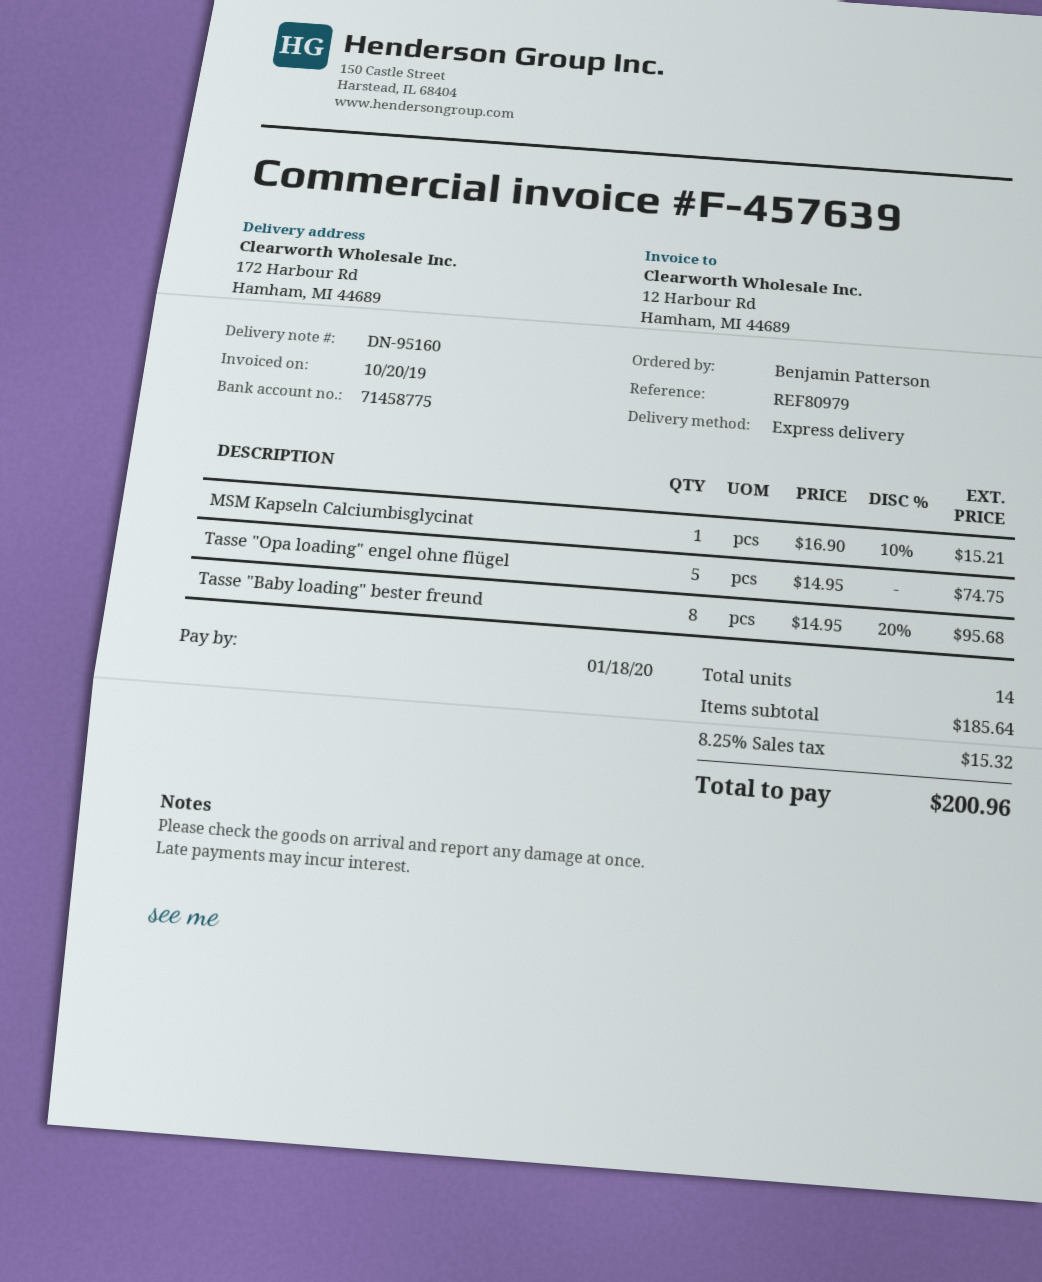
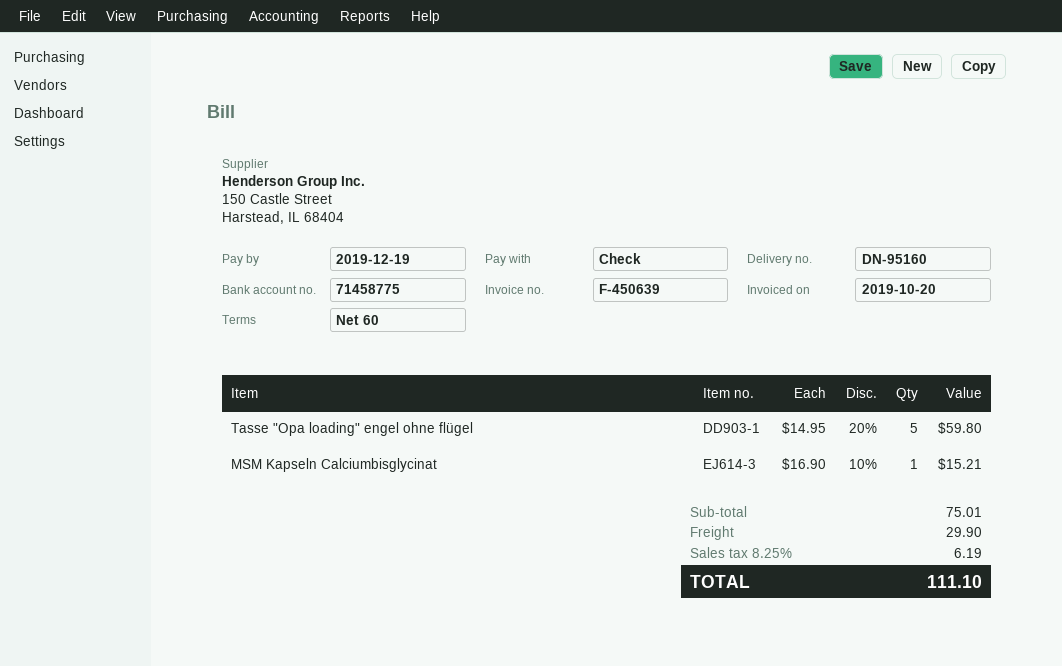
invoice number: F-457639 -> F-450639
due date: 2020-01-18 -> 2019-12-19
Tasse "Opa loading" engel ohne flügel: 5 x 14.95 = 74.75 -> 5 x 14.95 - 20% = 59.80
Tasse "Baby loading" bester freund: 8 x 14.95 - 20% = 95.68 -> none
subtotal: 185.64 -> 75.01
shipping: none -> 29.90
tax: 8.25% = 15.32 -> 8.25% = 6.19
total: 200.96 -> 111.10

